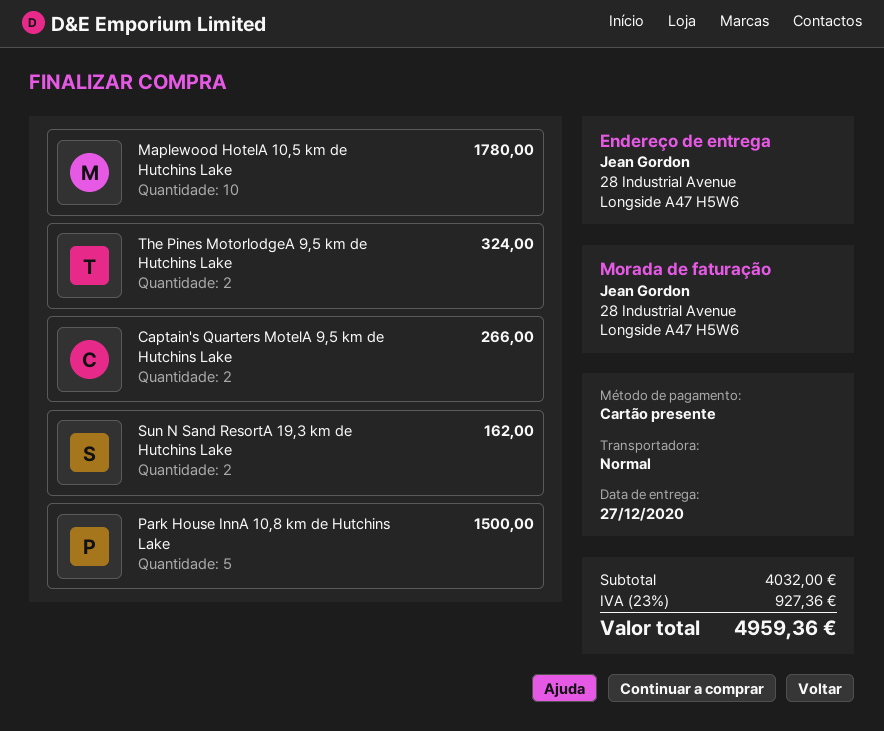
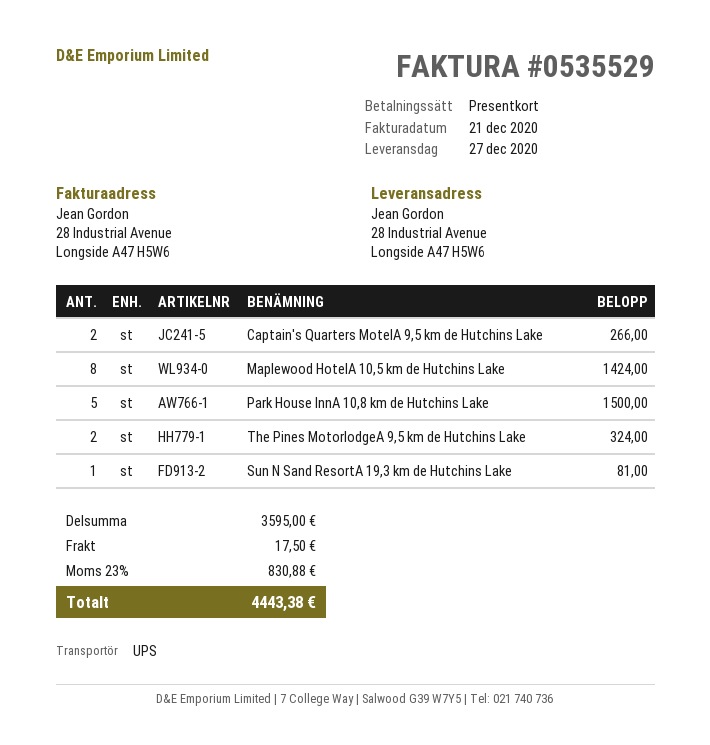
shipping method: standard -> UPS
Maplewood HotelA 10,5 km de Hutchins Lake: 10 for 1780.00 -> 8 for 1424.00
Sun N Sand ResortA 19,3 km de Hutchins Lake: 2 for 162.00 -> 1 for 81.00
subtotal: 4032.00 -> 3595.00
shipping: none -> 17.50
tax: 23% = 927.36 -> 23% = 830.88
total: 4959.36 -> 4443.38

